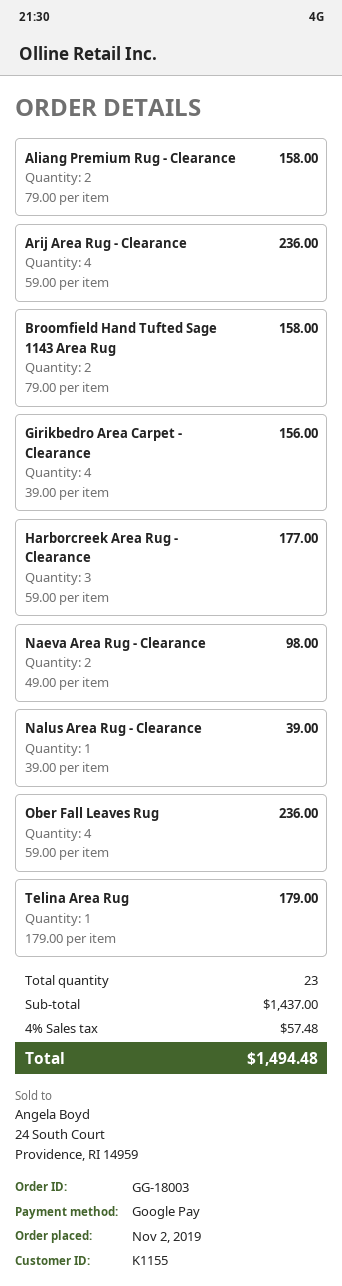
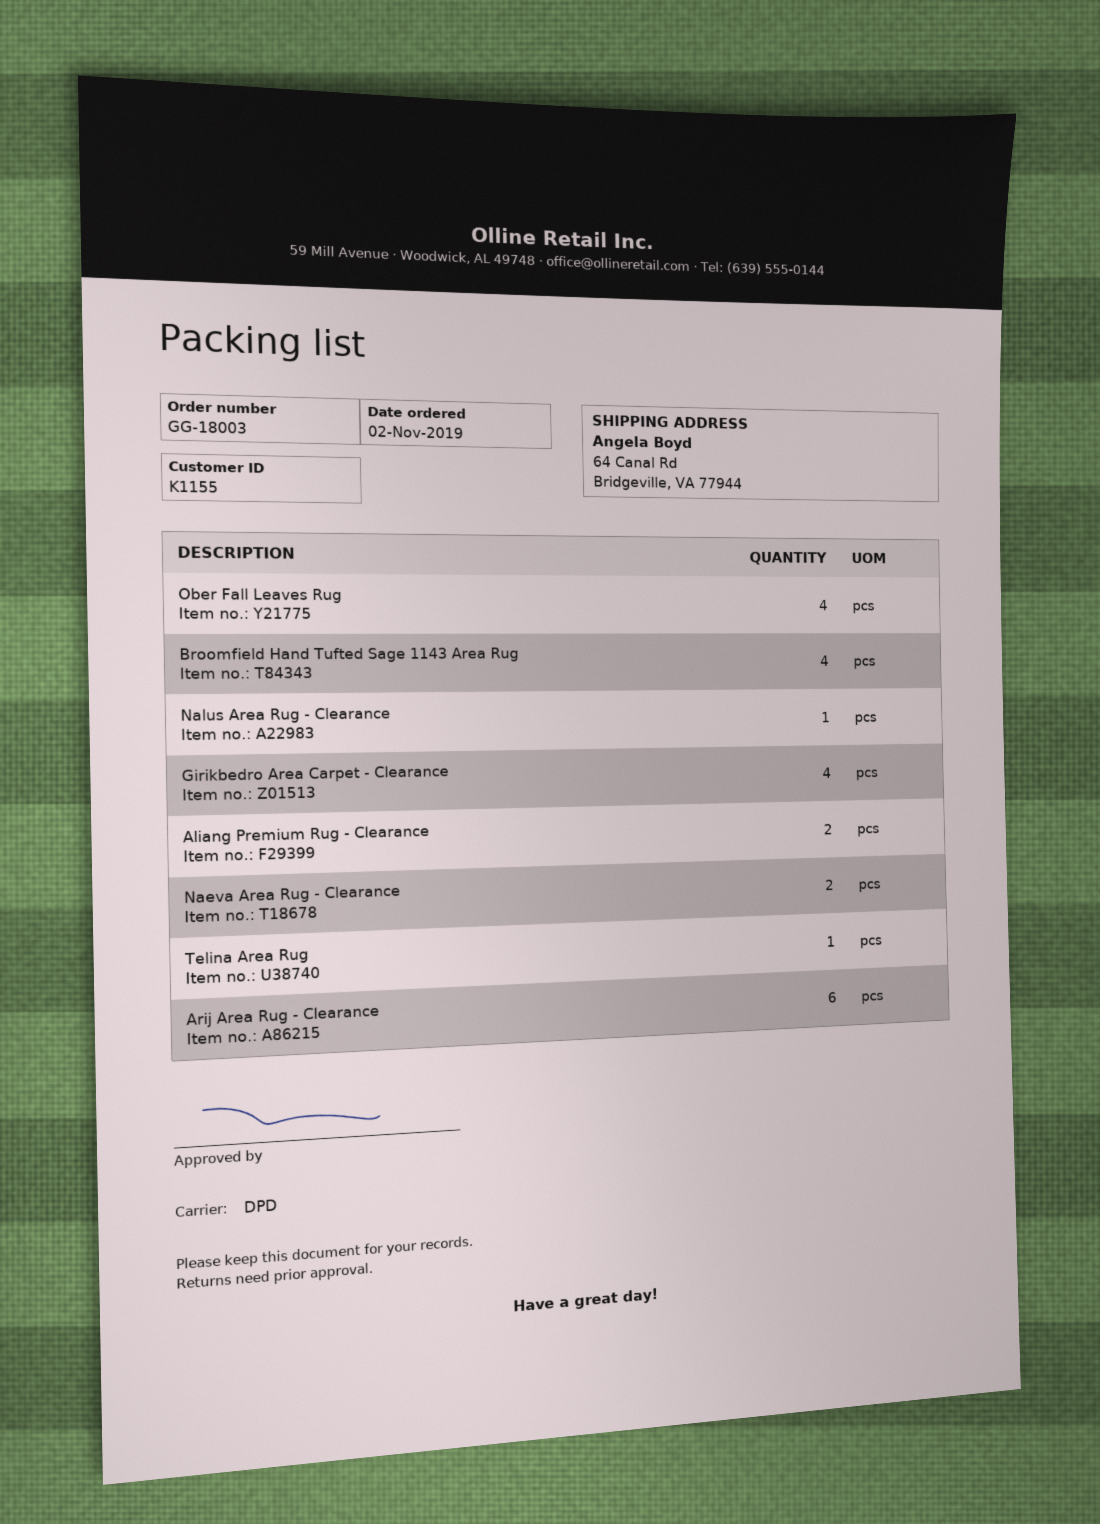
Arij Area Rug - Clearance: 4 -> 6
Broomfield Hand Tufted Sage 1143 Area Rug: 2 -> 4
Harborcreek Area Rug - Clearance: 3 -> none

